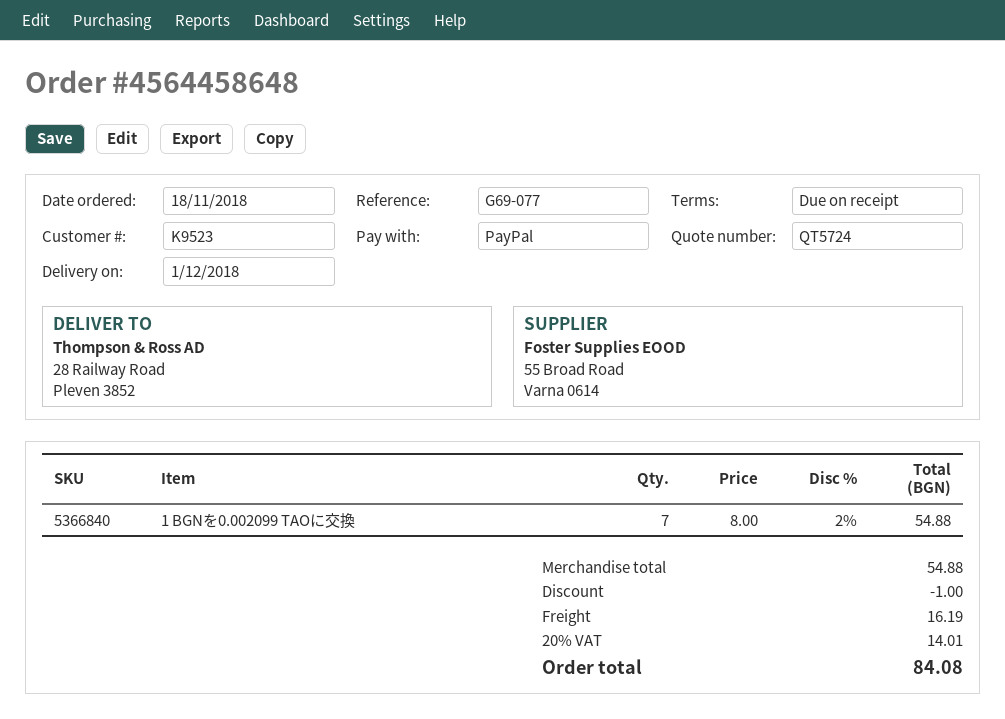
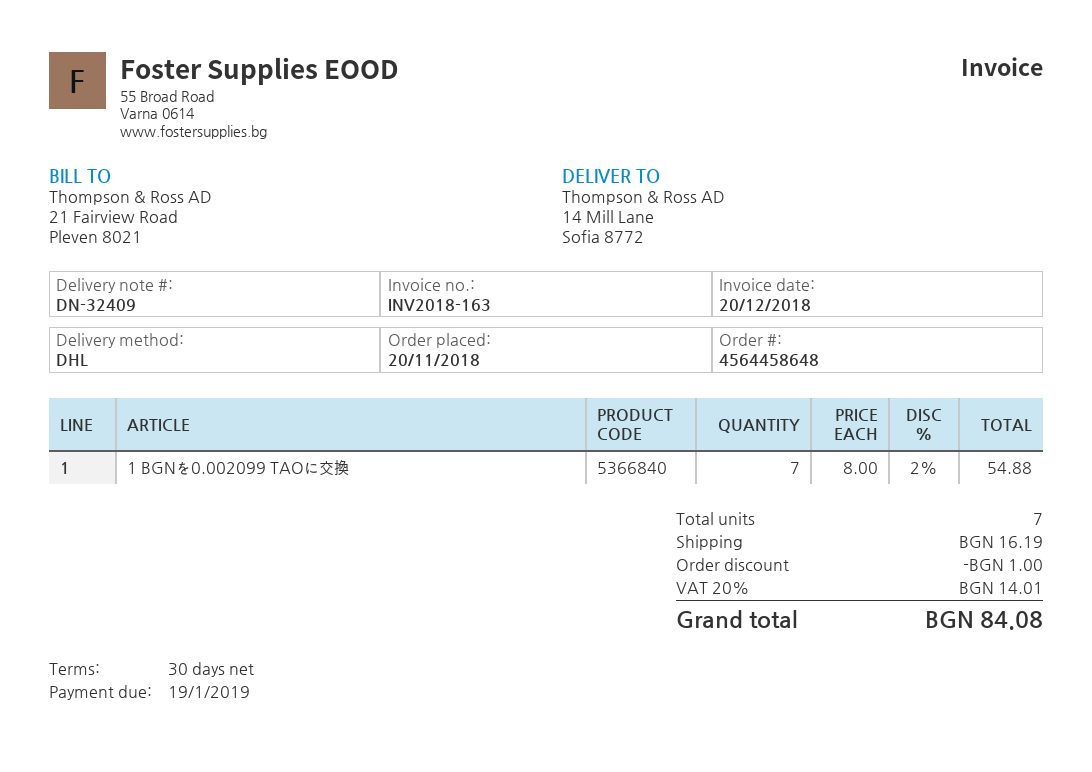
order date: 2018-11-18 -> 2018-11-20
payment terms: on receipt -> 30 days
ship to: 28 Railway Road, Pleven 3852 -> 14 Mill Lane, Sofia 8772

